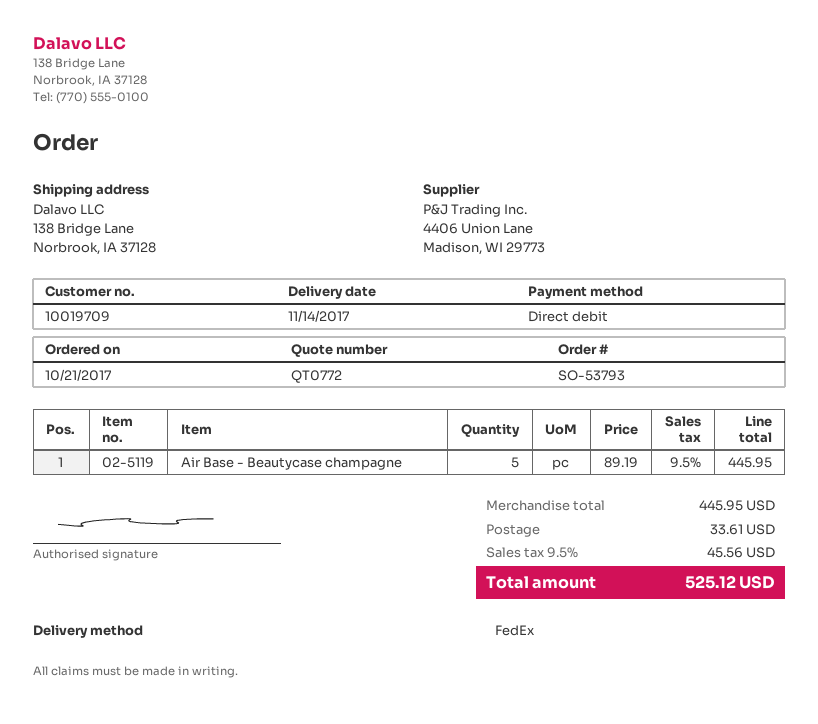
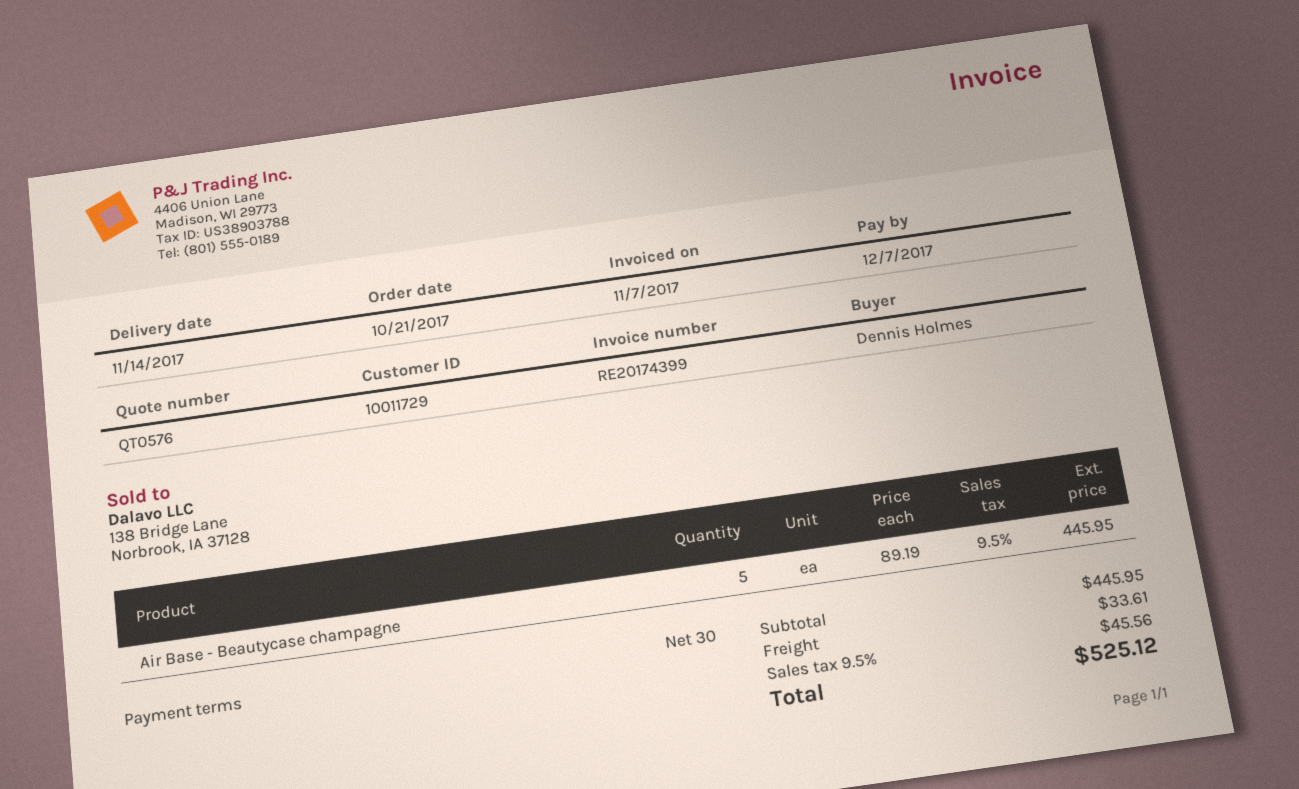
quote number: QT0772 -> QT0576
customer number: 10019709 -> 10011729

